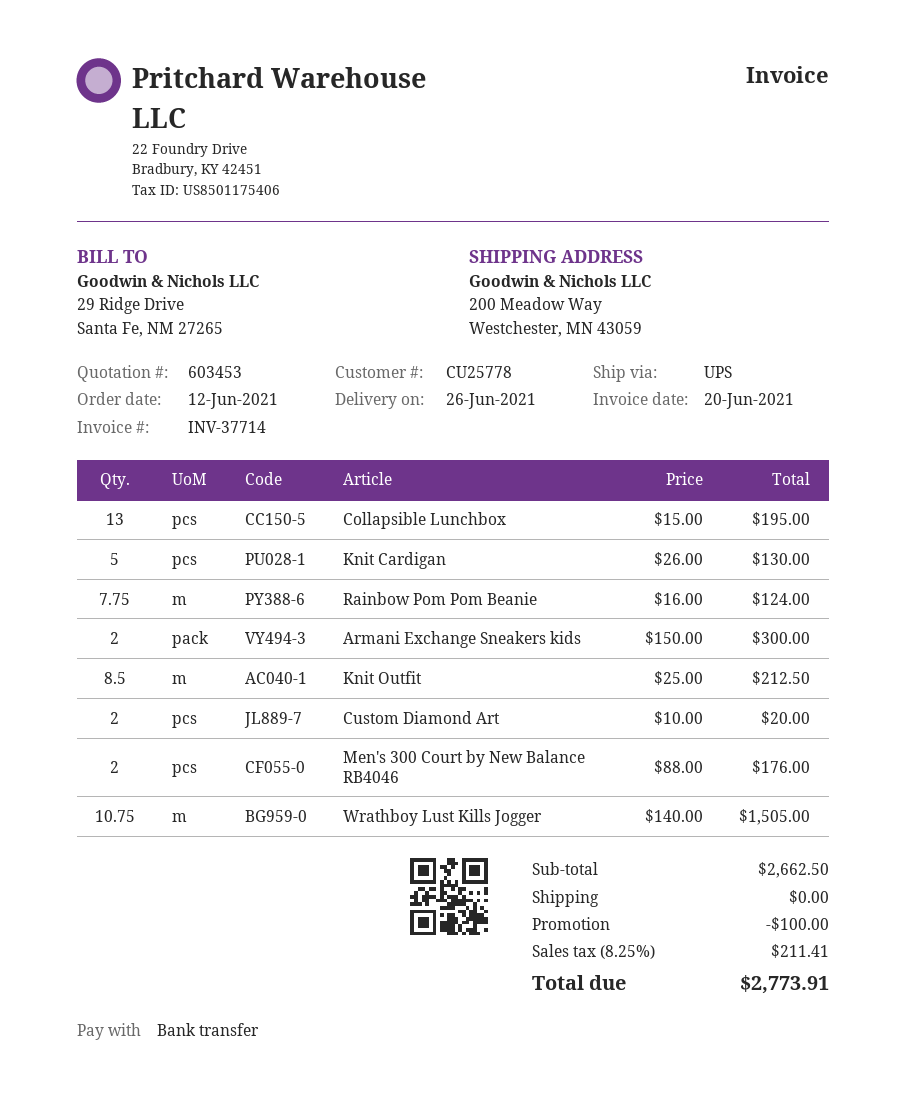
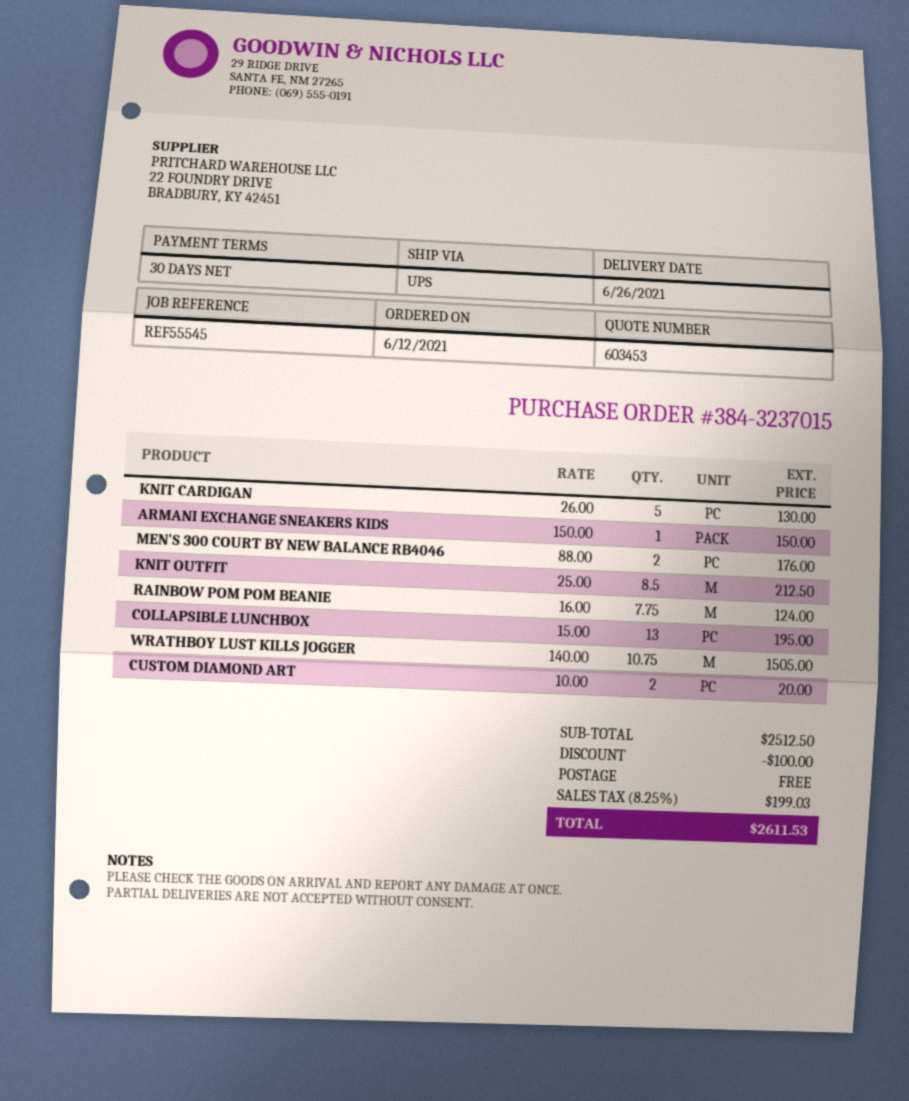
Armani Exchange Sneakers kids: 2 x 150.00 = 300.00 -> 1 x 150.00 = 150.00
subtotal: 2662.50 -> 2512.50
tax: 8.25% = 211.41 -> 8.25% = 199.03
total: 2773.91 -> 2611.53

